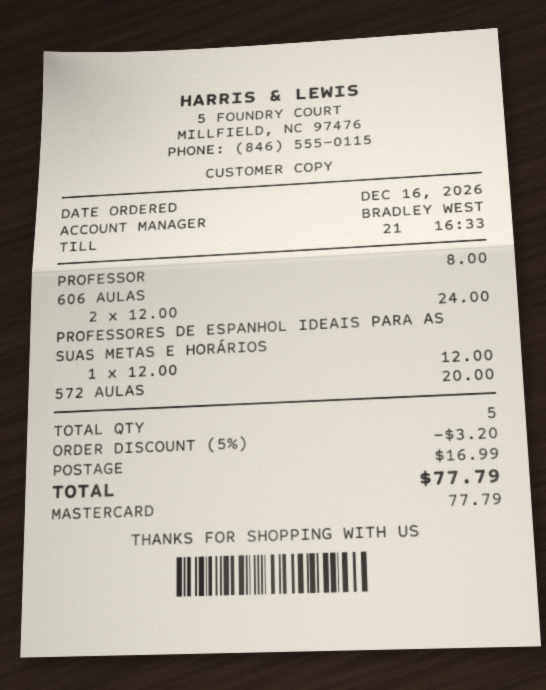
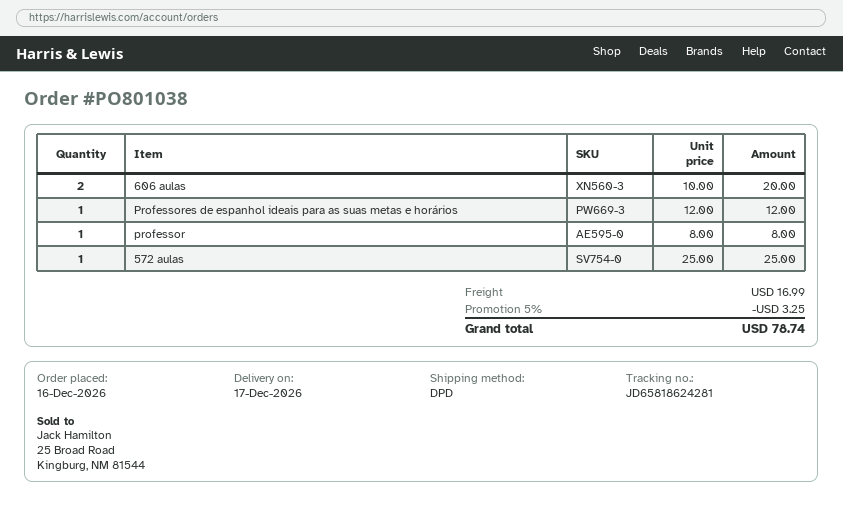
606 AULAS: 2 x 12.00 = 24.00 -> 2 x 10.00 = 20.00
572 AULAS: 1 x 20.00 = 20.00 -> 1 x 25.00 = 25.00
discount: 5% = 3.20 -> 5% = 3.25
total: 77.79 -> 78.74

